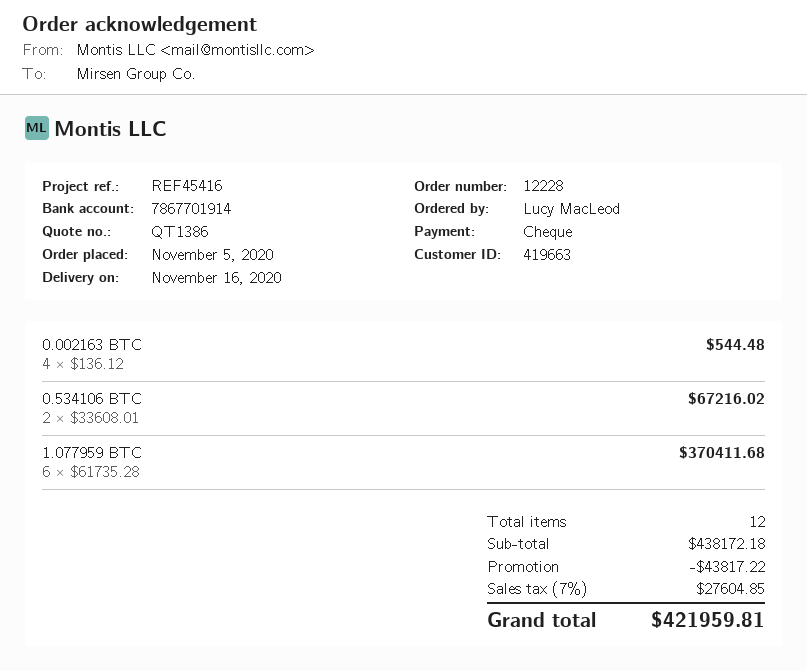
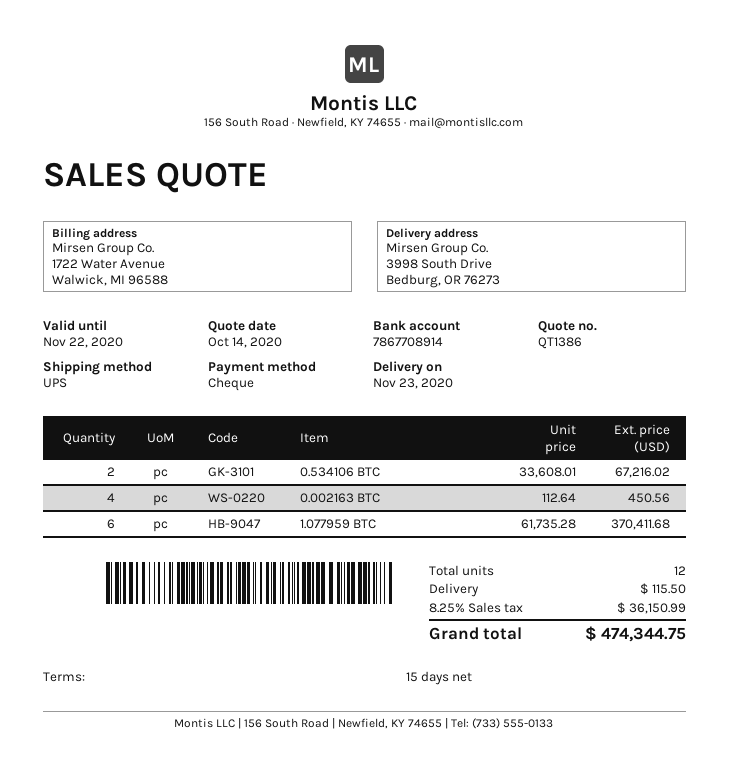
delivery date: 2020-11-16 -> 2020-11-23
bank account: 7867701914 -> 7867708914
0.002163 BTC: 4 x 136.12 = 544.48 -> 4 x 112.64 = 450.56
discount: 43817.22 -> none
shipping: none -> 115.50
tax: 7% = 27604.85 -> 8.25% = 36150.99
total: 421959.81 -> 474344.75

